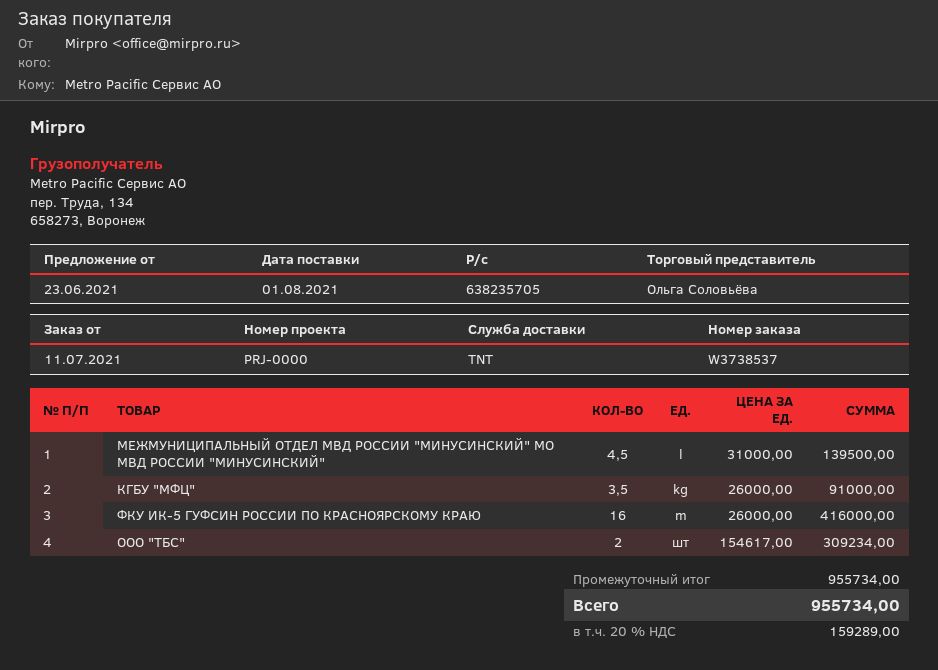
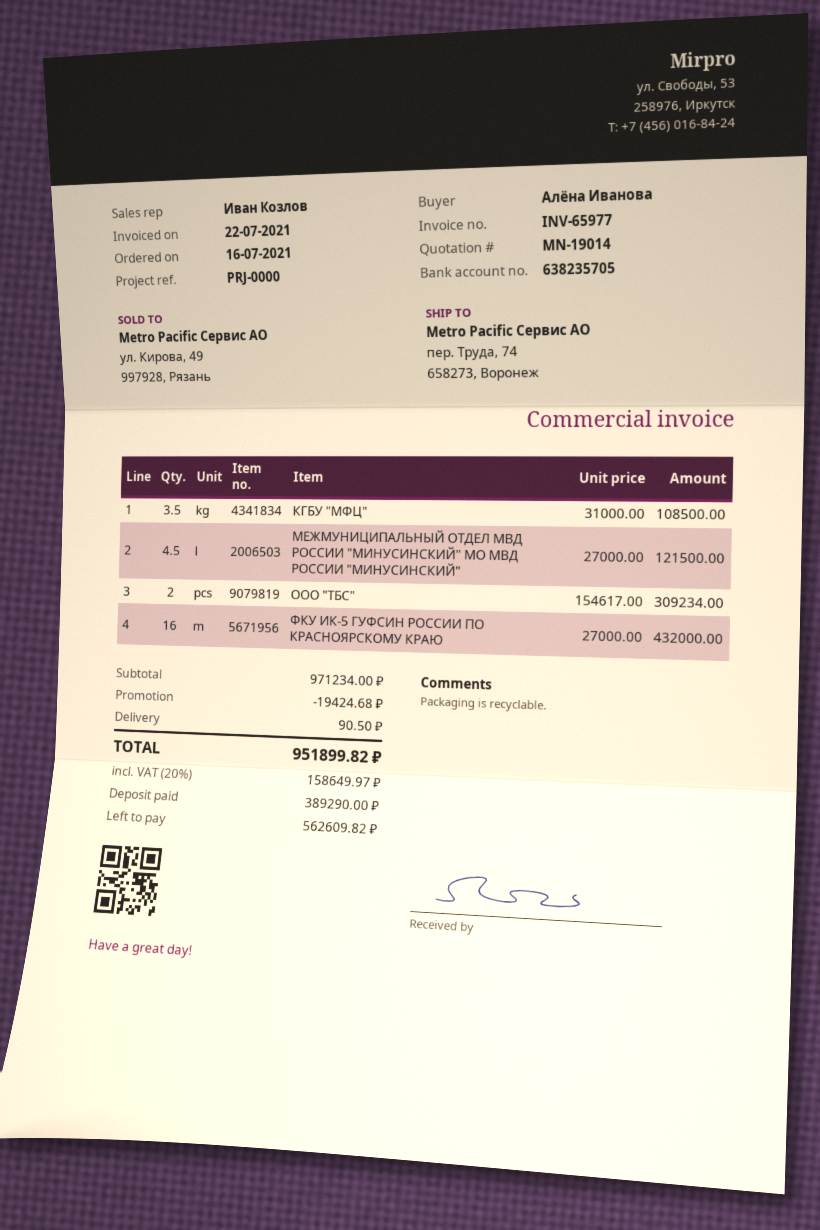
order date: 2021-07-11 -> 2021-07-16
sales rep: Ольга Соловьёва -> Иван Козлов
ship to: пер. Труда, 134, 658273, Воронеж -> пер. Труда, 74, 658273, Воронеж
МЕЖМУНИЦИПАЛЬНЫЙ ОТДЕЛ МВД РОССИИ "МИНУСИНСКИЙ" МО МВД РОССИИ "МИНУСИНСКИЙ": 4.5 x 31000.00 = 139500.00 -> 4.5 x 27000.00 = 121500.00
КГБУ "МФЦ": 3.5 x 26000.00 = 91000.00 -> 3.5 x 31000.00 = 108500.00
ФКУ ИК-5 ГУФСИН РОССИИ ПО КРАСНОЯРСКОМУ КРАЮ: 16 x 26000.00 = 416000.00 -> 16 x 27000.00 = 432000.00
subtotal: 955734.00 -> 971234.00
discount: none -> 19424.68
shipping: none -> 90.50
tax: 20% = 159289.00 -> 20% = 158649.97
total: 955734.00 -> 951899.82

